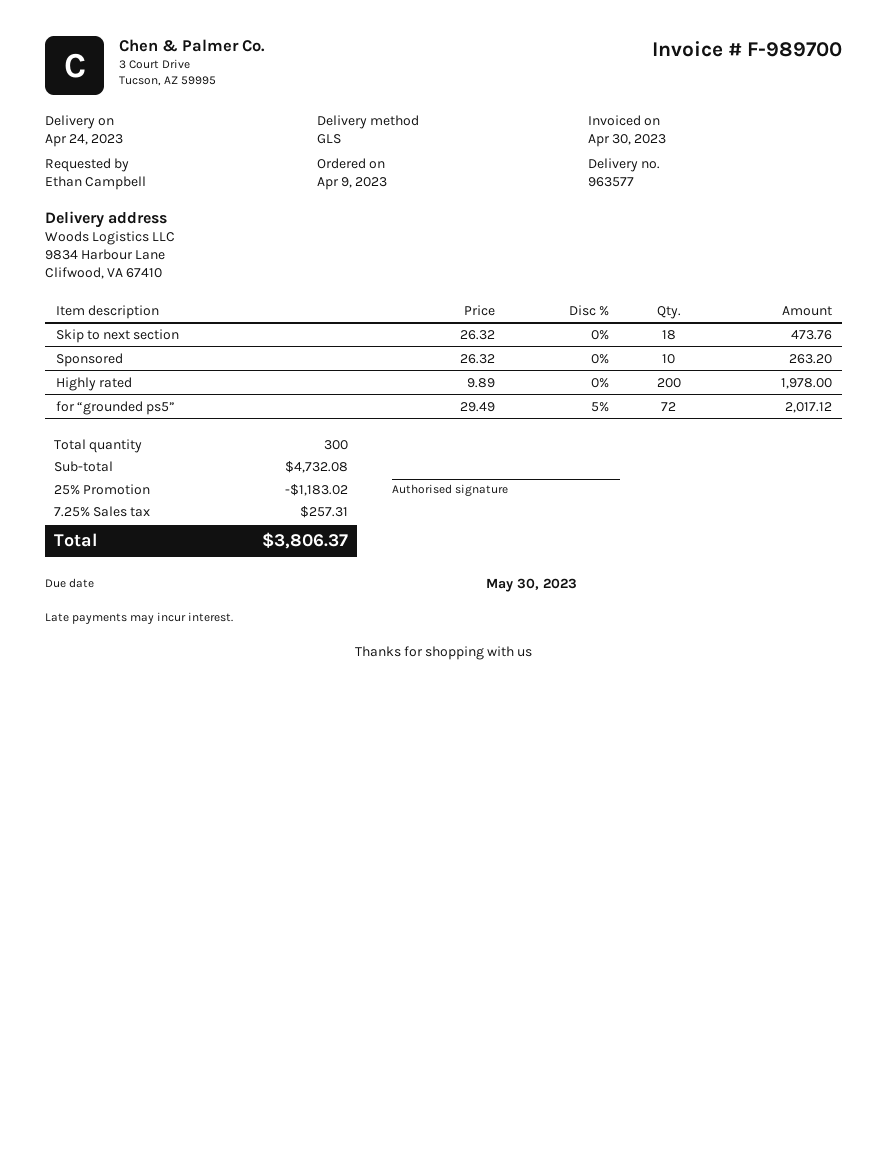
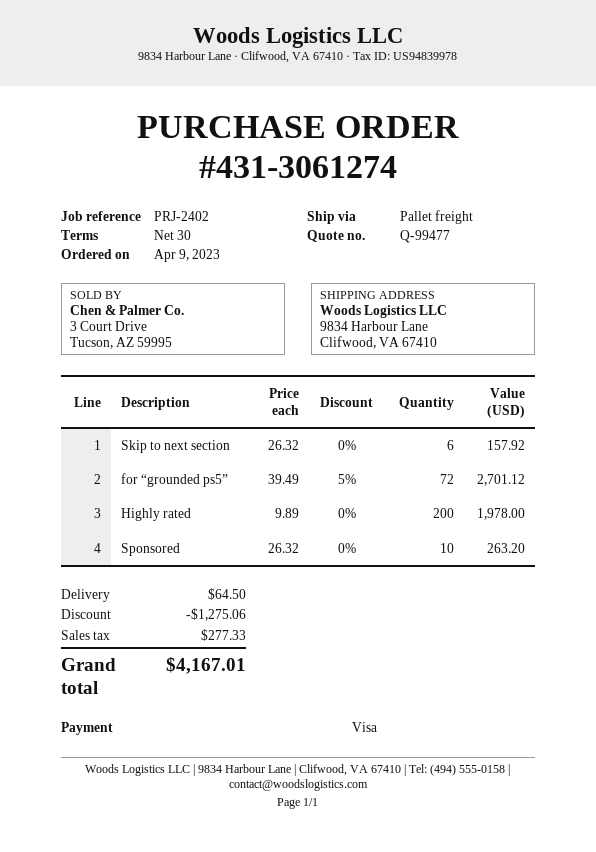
shipping method: GLS -> pallet freight
Skip to next section: 18 x 26.32 = 473.76 -> 6 x 26.32 = 157.92
for “grounded ps5”: 72 x 29.49 - 5% = 2017.12 -> 72 x 39.49 - 5% = 2701.12
discount: 1183.02 -> 1275.06
shipping: none -> 64.50
tax: 257.31 -> 277.33
total: 3806.37 -> 4167.01

